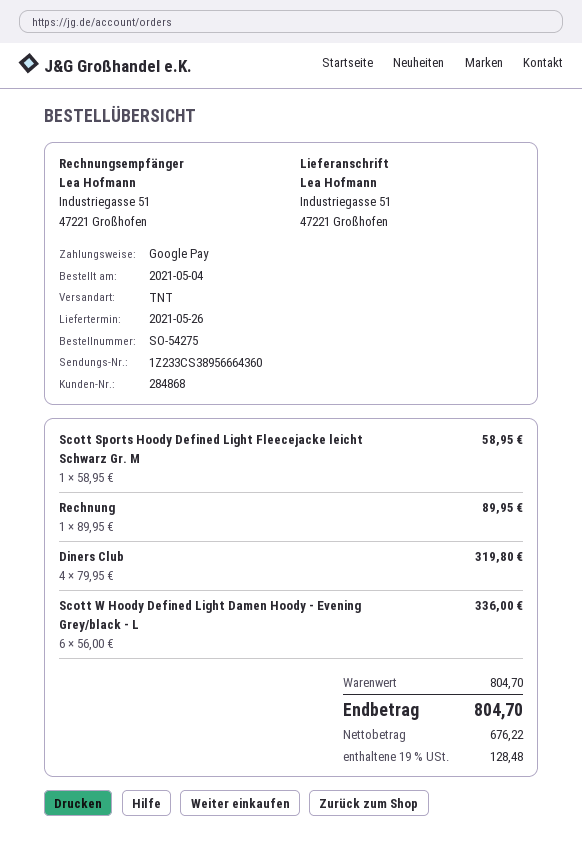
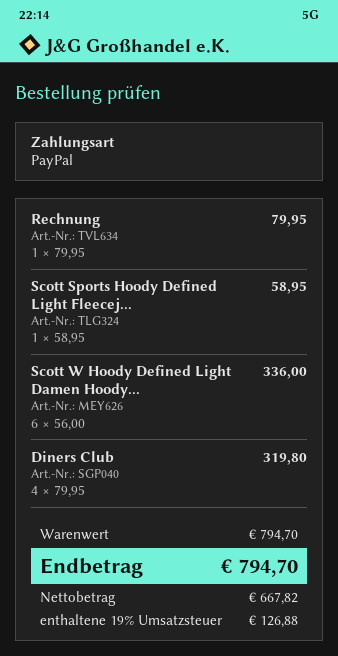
payment method: Google Pay -> PayPal
Rechnung: 1 x 89.95 = 89.95 -> 1 x 79.95 = 79.95
subtotal: 804.70 -> 794.70
net: 676.22 -> 667.82
tax: 19% = 128.48 -> 19% = 126.88
total: 804.70 -> 794.70

